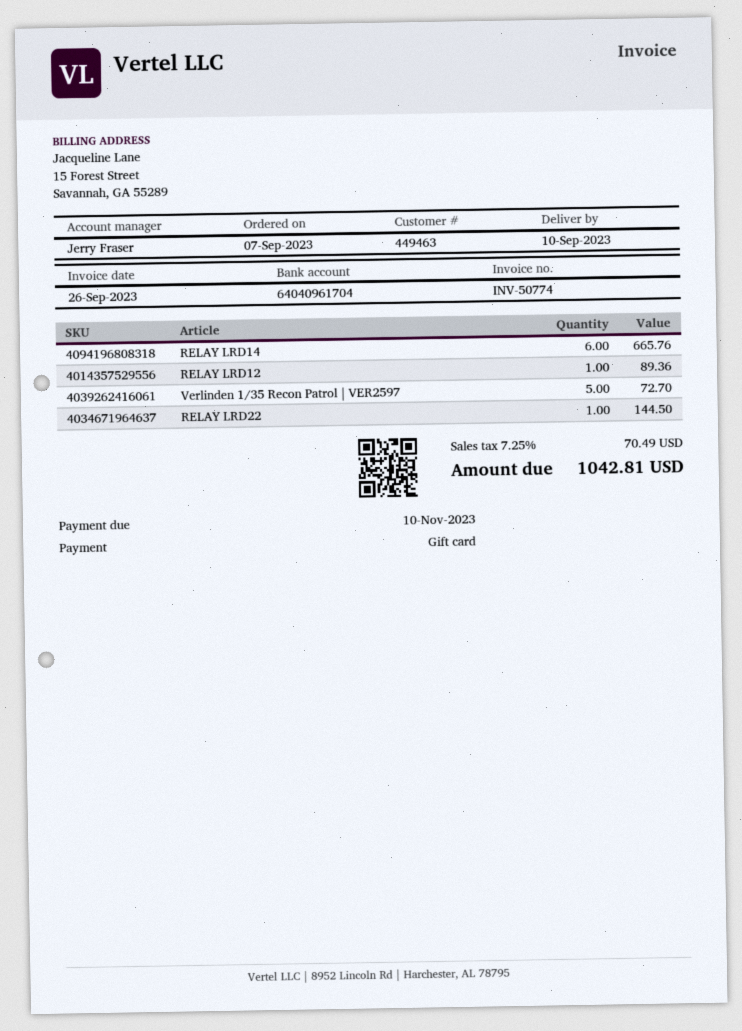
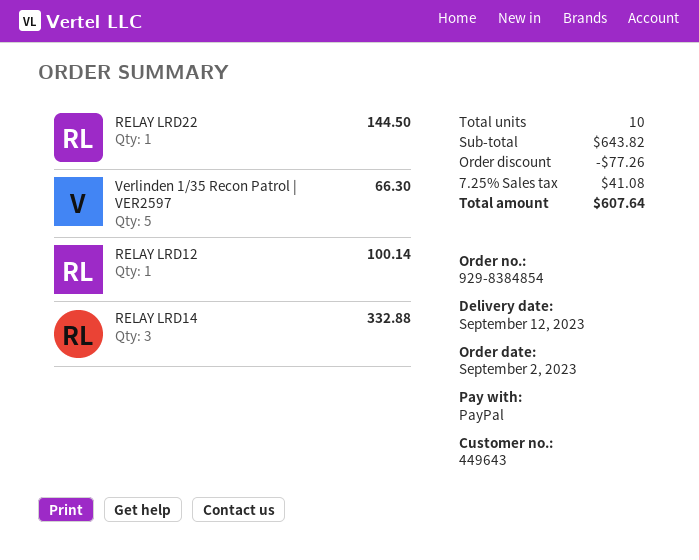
order date: 2023-09-07 -> 2023-09-02
delivery date: 2023-09-10 -> 2023-09-12
customer number: 449463 -> 449643
payment method: gift card -> PayPal
RELAY LRD14: 6 for 665.76 -> 3 for 332.88
RELAY LRD12: 1 for 89.36 -> 1 for 100.14
Verlinden 1/35 Recon Patrol | VER2597: 5 for 72.70 -> 5 for 66.30
discount: none -> 77.26
tax: 7.25% = 70.49 -> 7.25% = 41.08
total: 1042.81 -> 607.64

